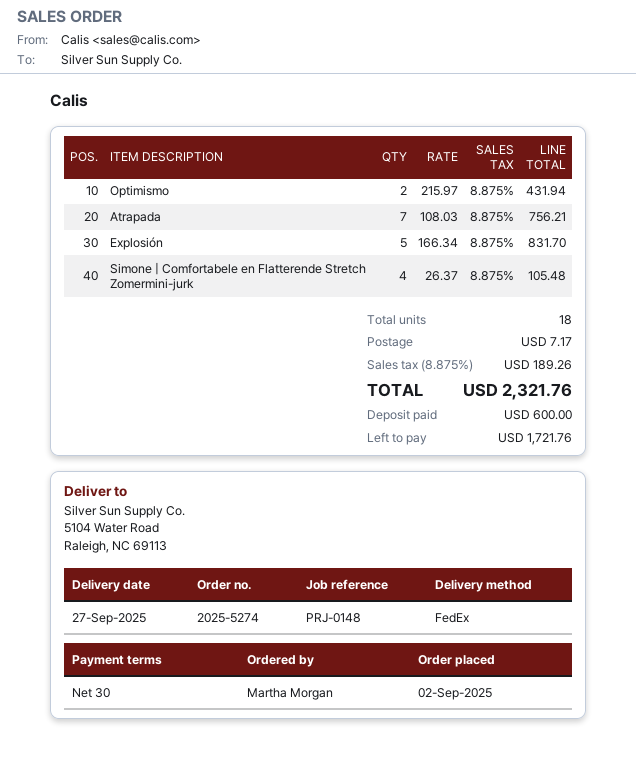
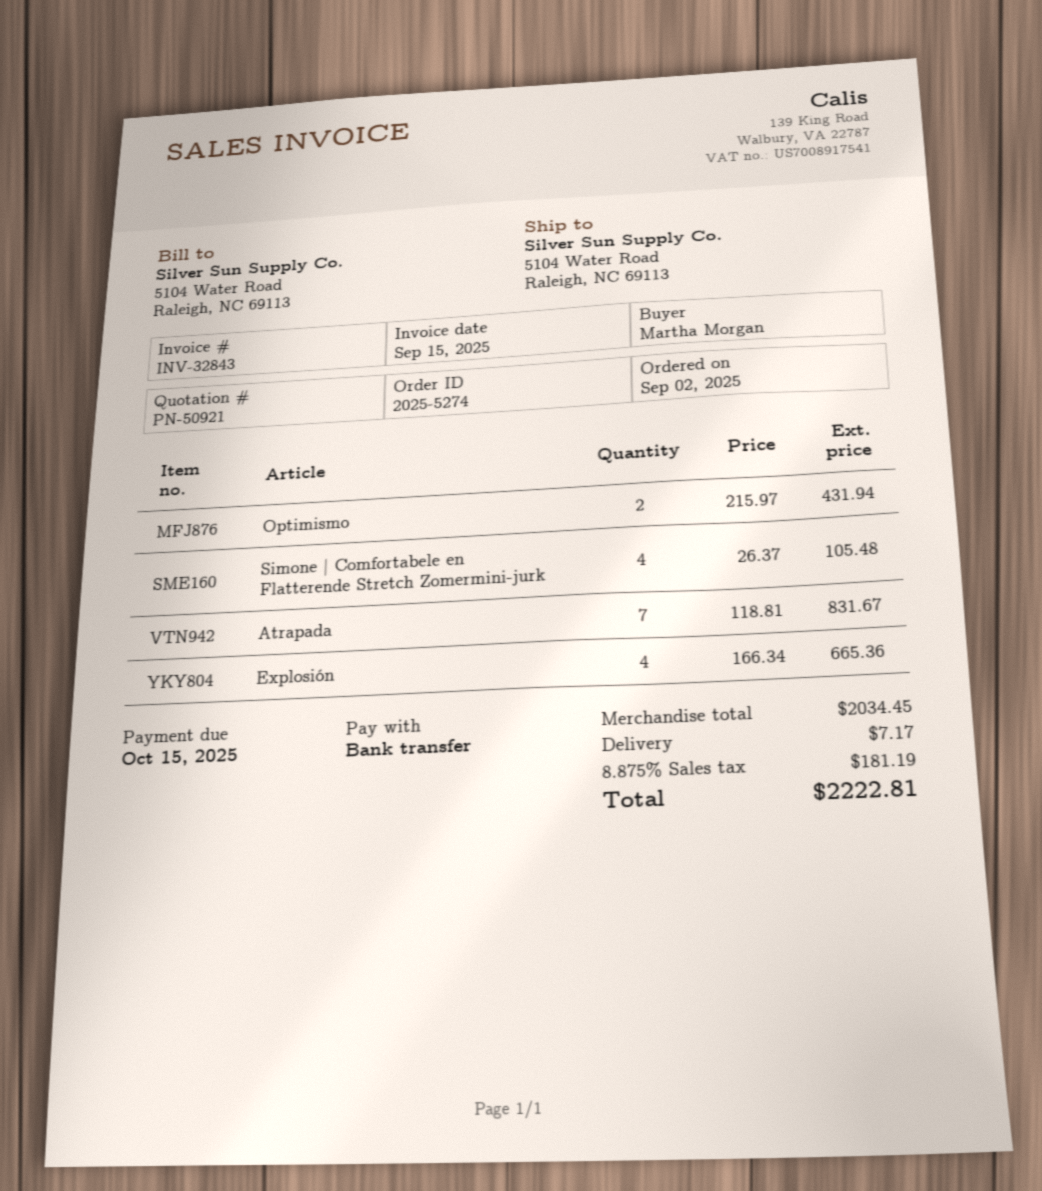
Atrapada: 7 x 108.03 = 756.21 -> 7 x 118.81 = 831.67
Explosión: 5 x 166.34 = 831.70 -> 4 x 166.34 = 665.36
tax: 8.875% = 189.26 -> 8.875% = 181.19
total: 2321.76 -> 2222.81

